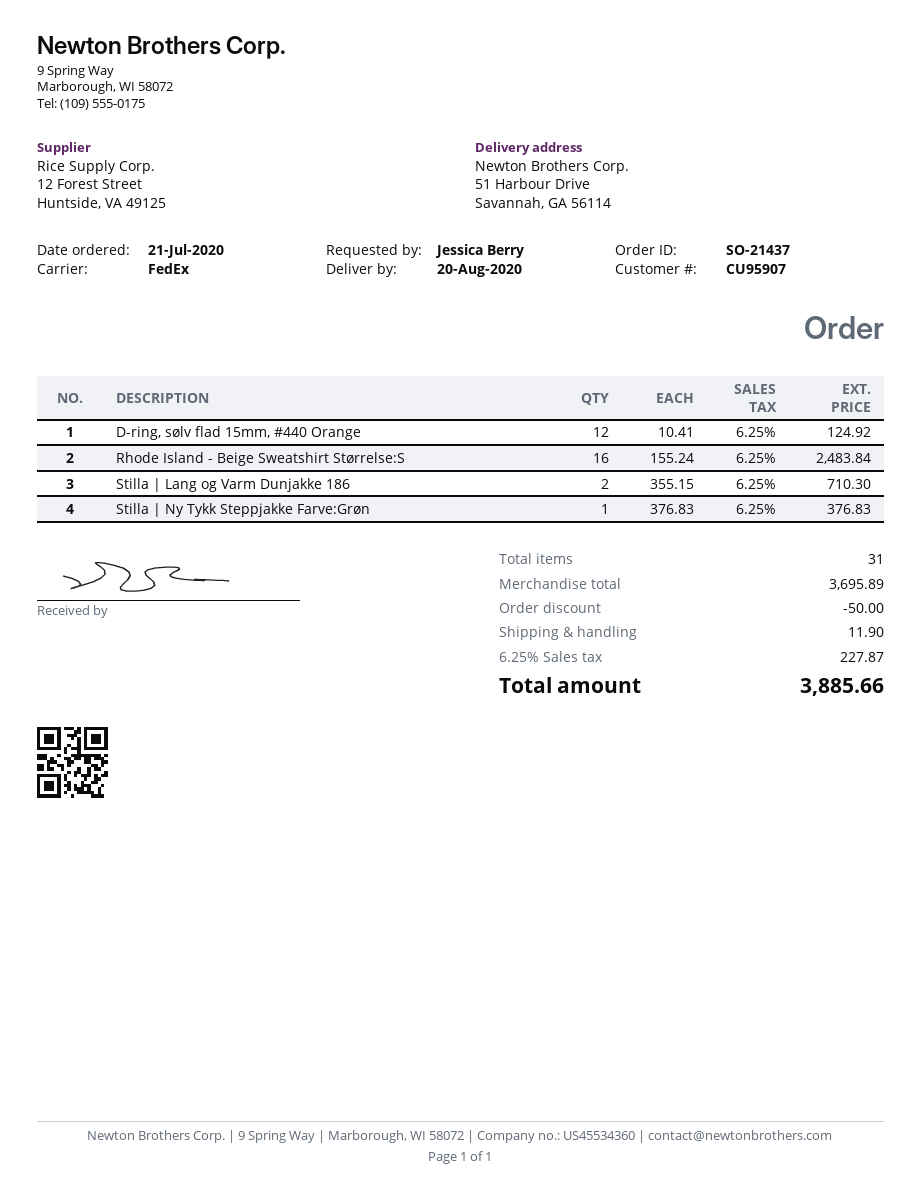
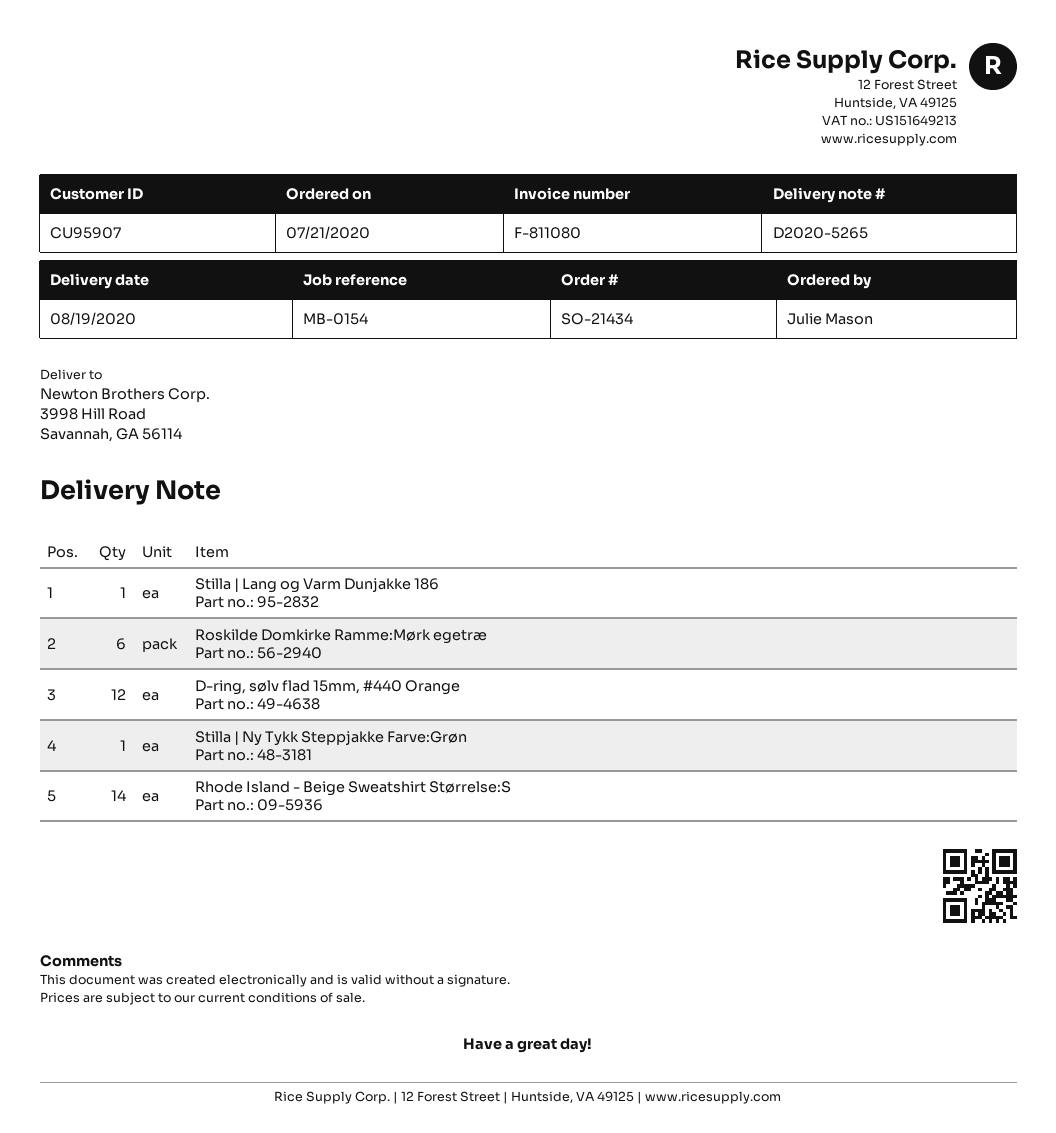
order number: SO-21437 -> SO-21434
delivery date: 2020-08-20 -> 2020-08-19
ordered by: Jessica Berry -> Julie Mason
ship to: 51 Harbour Drive, Savannah, GA 56114 -> 3998 Hill Road, Savannah, GA 56114
Rhode Island - Beige Sweatshirt Størrelse:S: 16 -> 14
Stilla | Lang og Varm Dunjakke 186: 2 -> 1
Roskilde Domkirke Ramme:Mørk egetræ: none -> 6

